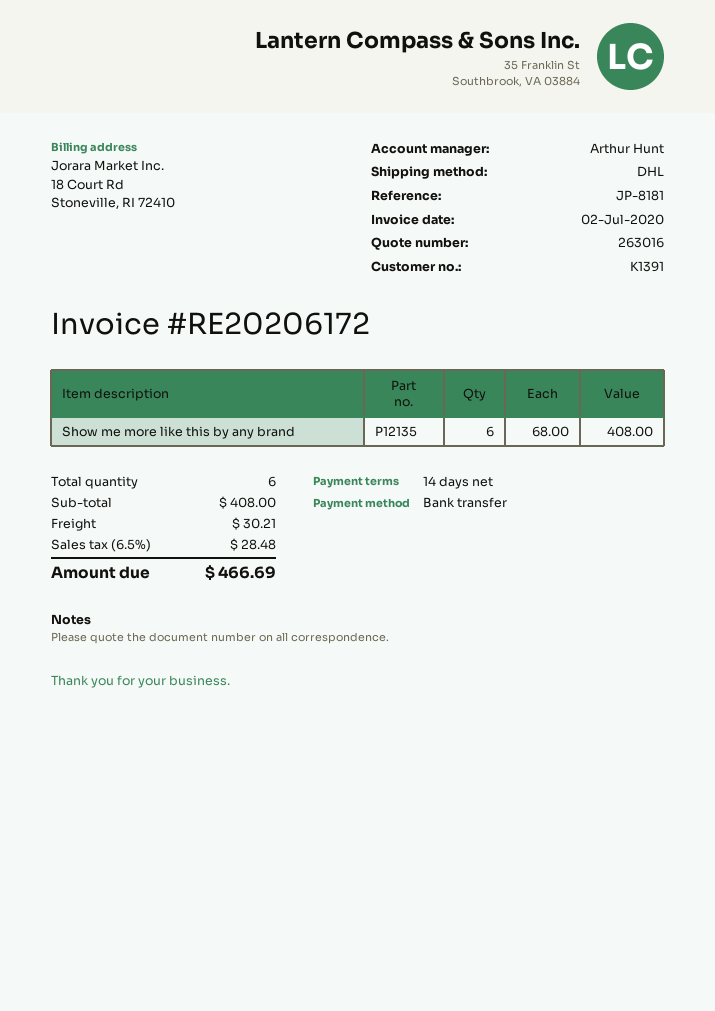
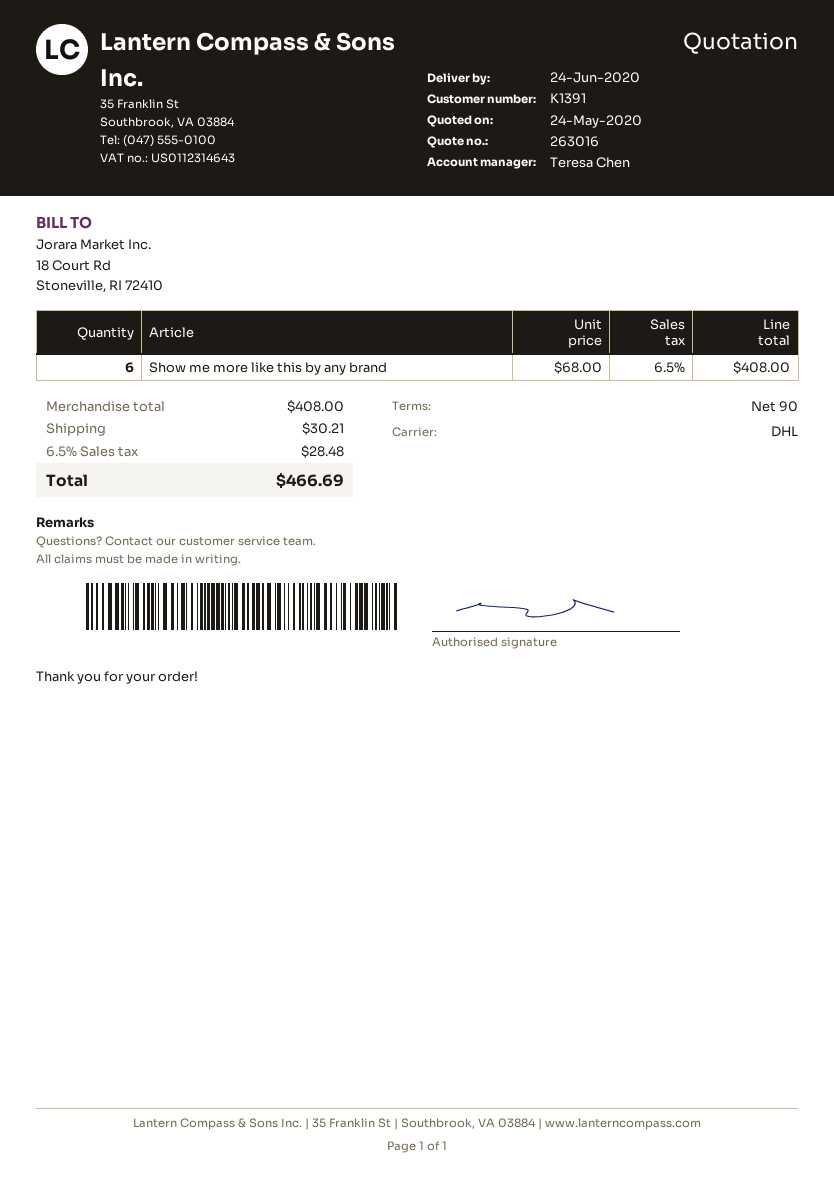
payment terms: 14 days -> 90 days
sales rep: Arthur Hunt -> Teresa Chen

